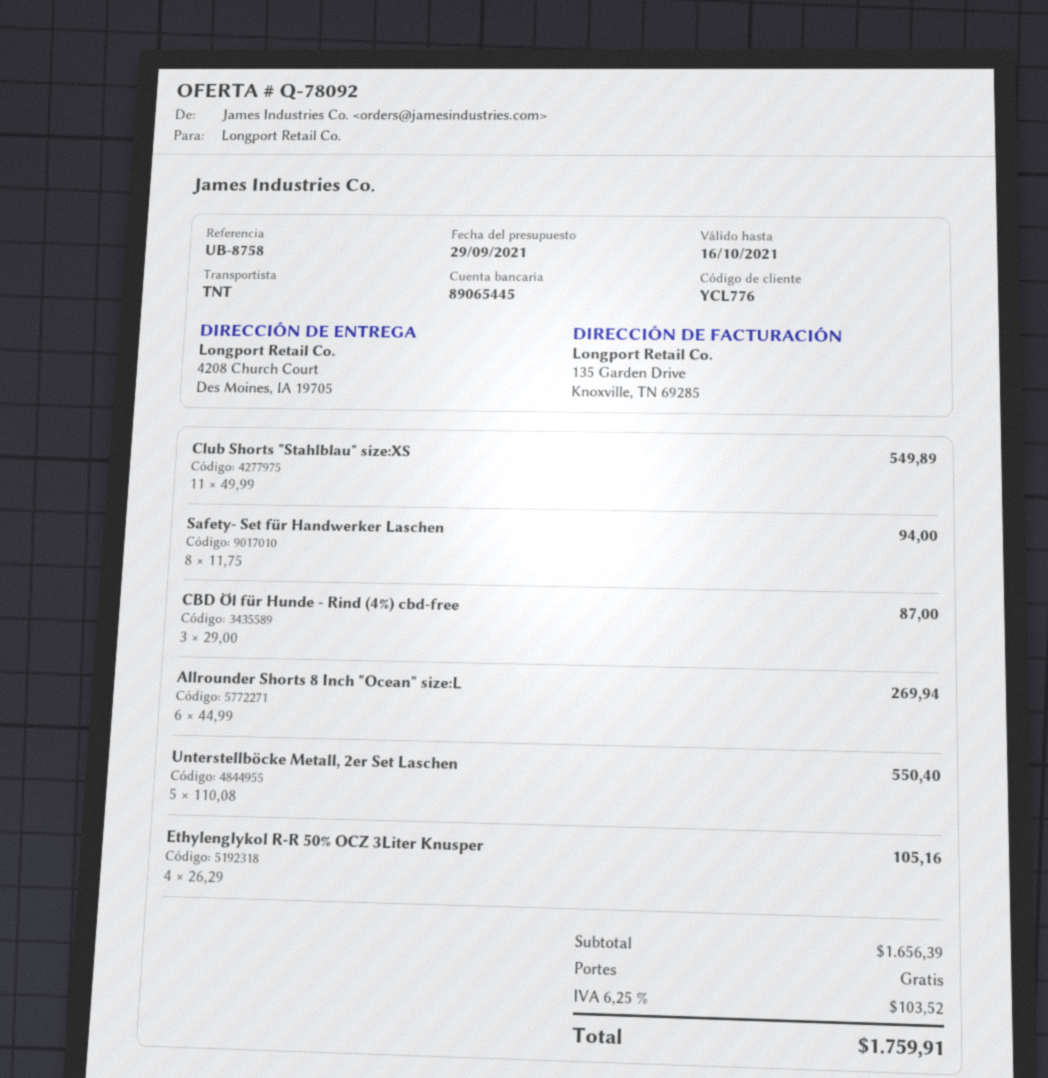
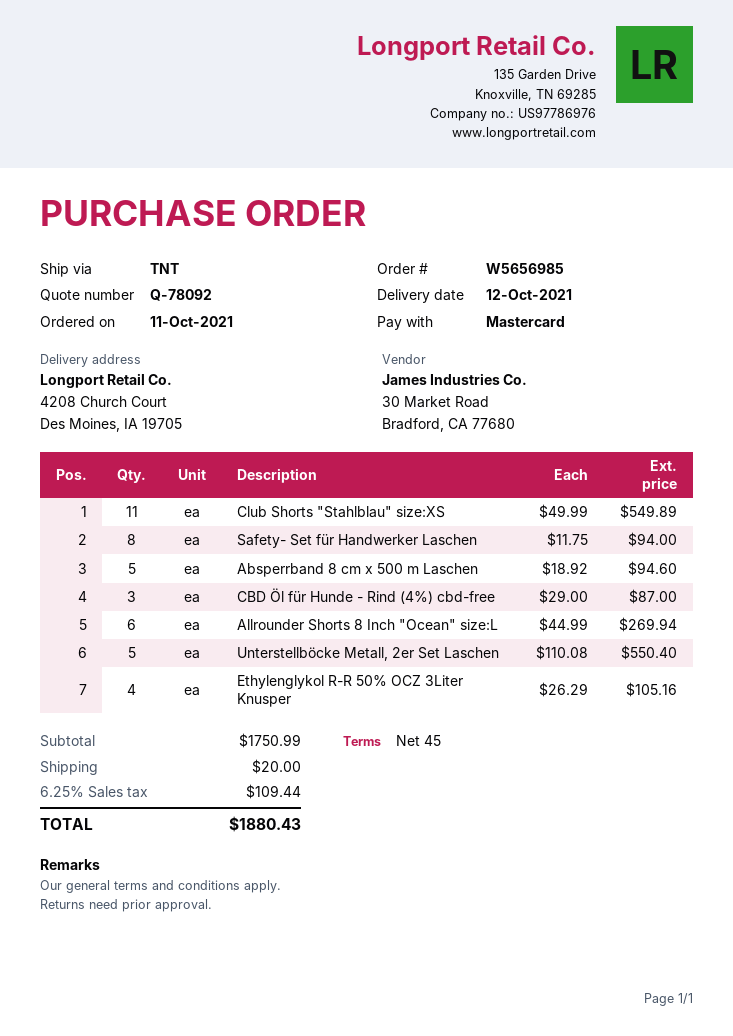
Absperrband 8 cm x 500 m Laschen: none -> 5 x 18.92 = 94.60
subtotal: 1656.39 -> 1750.99
shipping: 0.00 -> 20.00
tax: 6.25% = 103.52 -> 6.25% = 109.44
total: 1759.91 -> 1880.43

